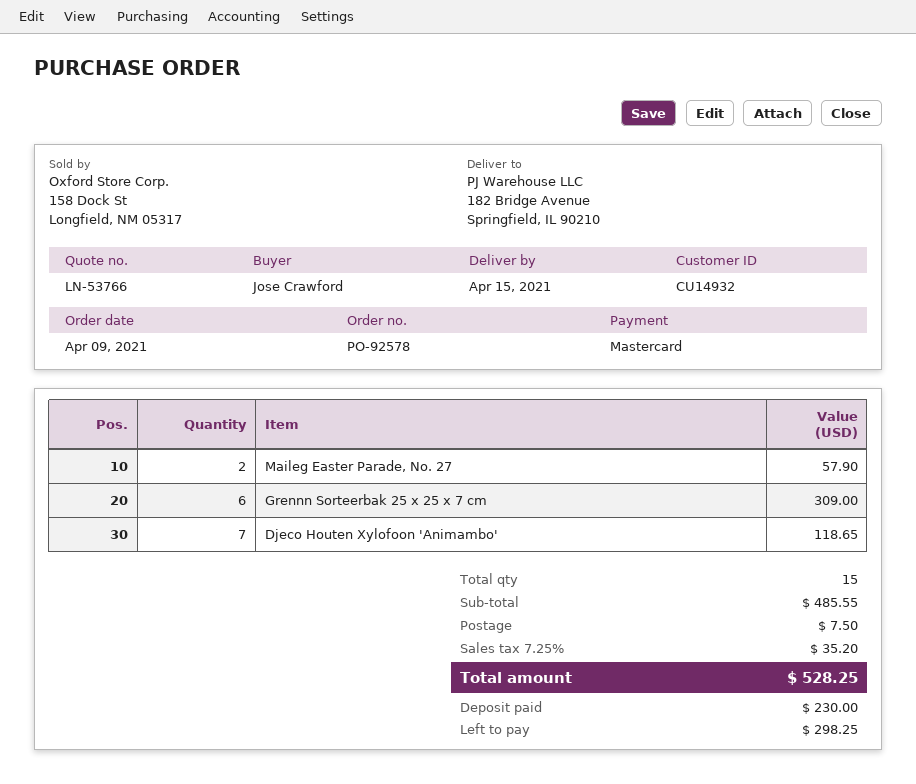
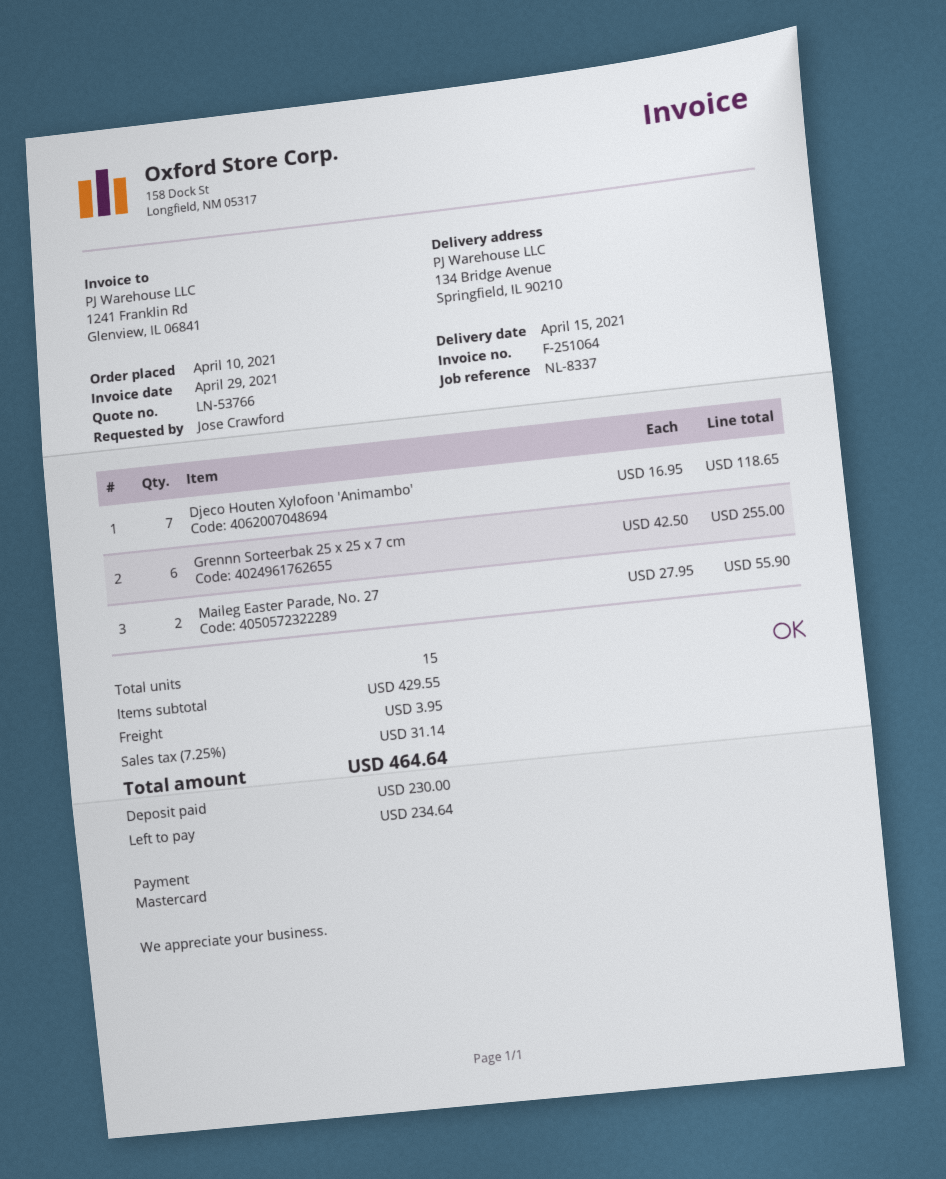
order date: 2021-04-09 -> 2021-04-10
ship to: 182 Bridge Avenue, Springfield, IL 90210 -> 134 Bridge Avenue, Springfield, IL 90210
Maileg Easter Parade, No. 27: 2 for 57.90 -> 2 for 55.90
Grennn Sorteerbak 25 x 25 x 7 cm: 6 for 309.00 -> 6 for 255.00
subtotal: 485.55 -> 429.55
shipping: 7.50 -> 3.95
tax: 7.25% = 35.20 -> 7.25% = 31.14
total: 528.25 -> 464.64
balance: 298.25 -> 234.64

